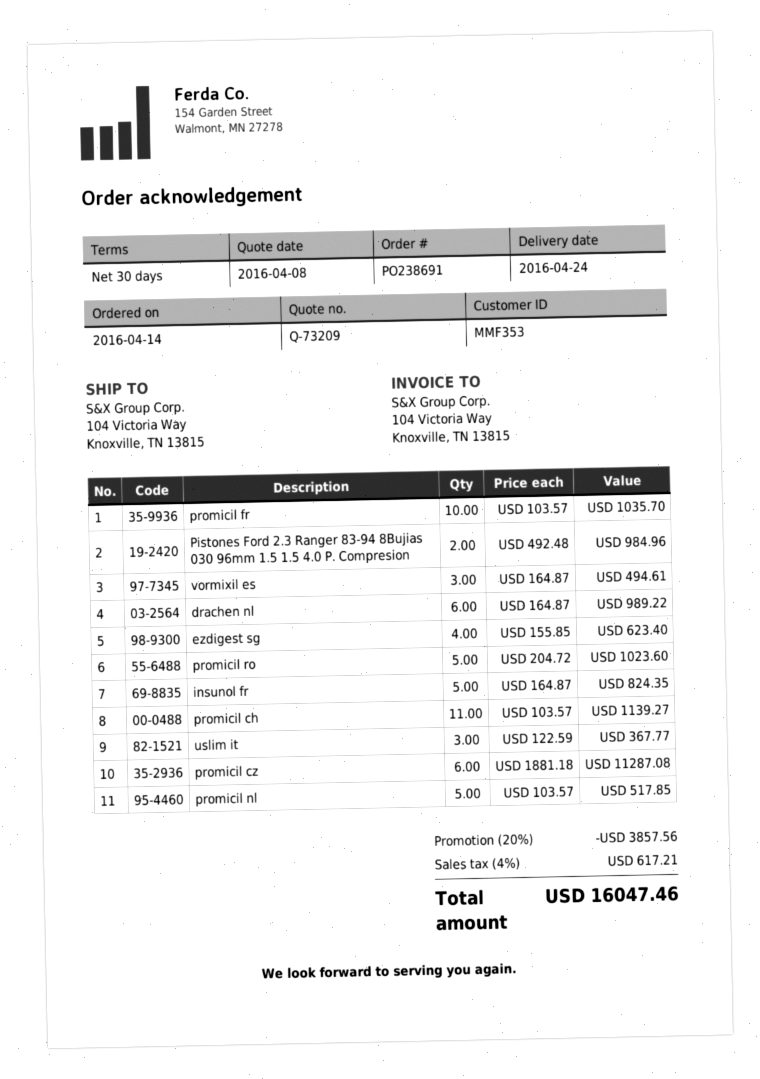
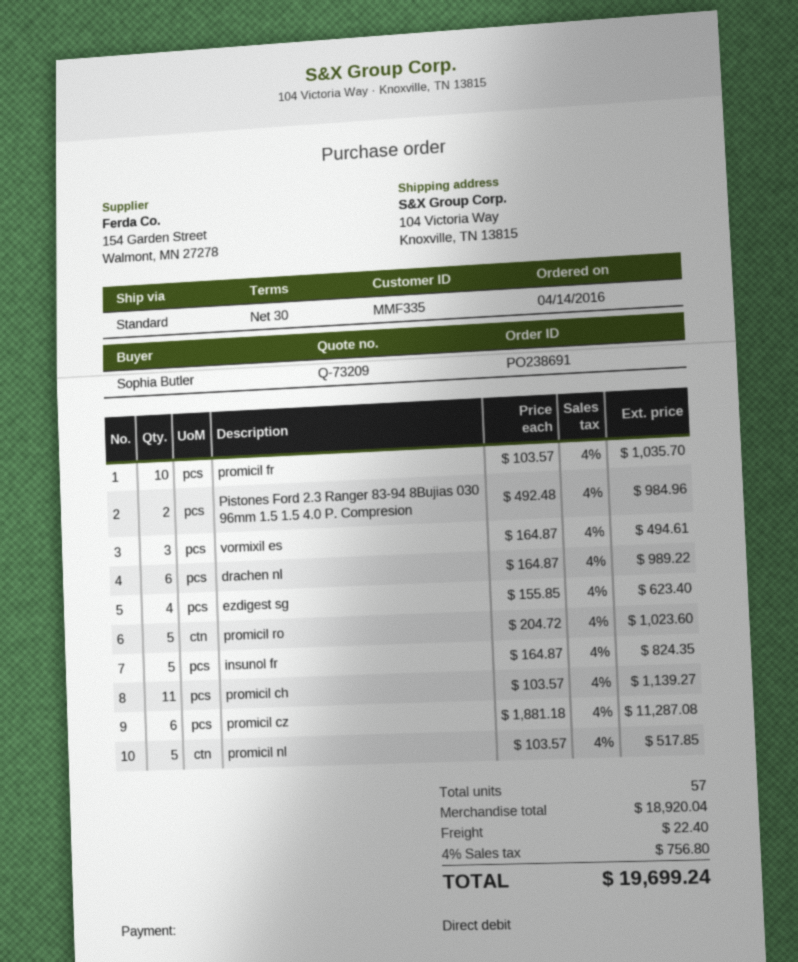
customer number: MMF353 -> MMF335
uslim it: 3 x 122.59 = 367.77 -> none
discount: 20% = 3857.56 -> none
shipping: none -> 22.40
tax: 4% = 617.21 -> 4% = 756.80
total: 16047.46 -> 19699.24

